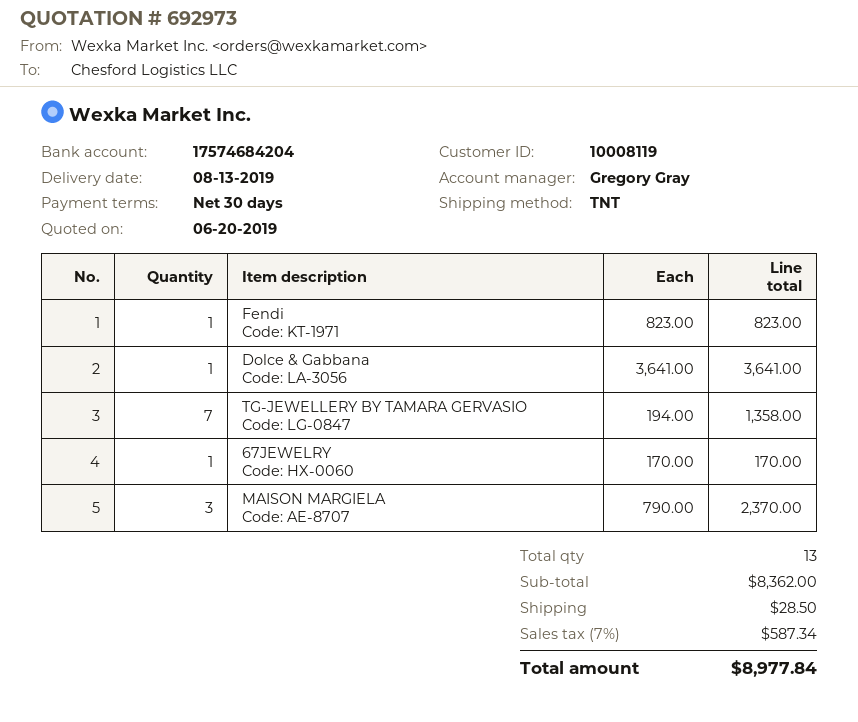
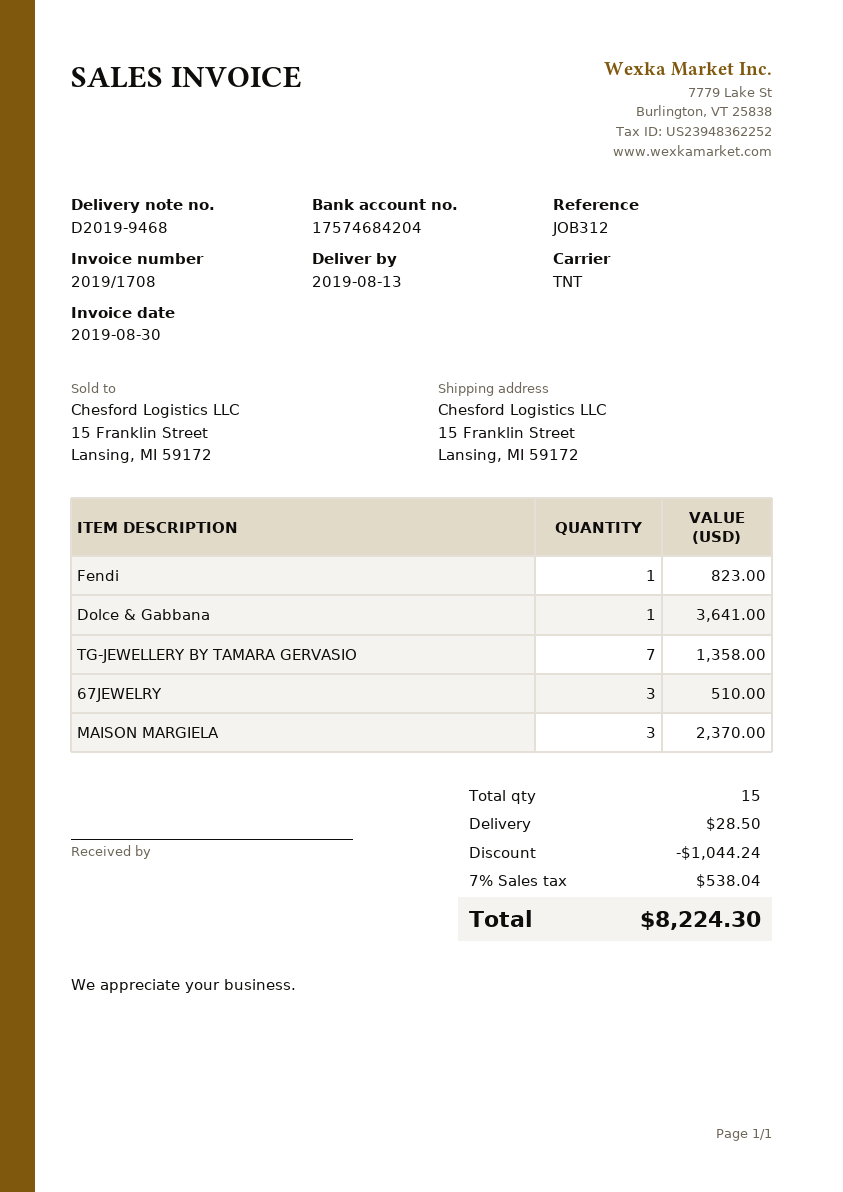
67JEWELRY: 1 for 170.00 -> 3 for 510.00
total quantity: 13 -> 15
discount: none -> 1044.24
tax: 7% = 587.34 -> 7% = 538.04
total: 8977.84 -> 8224.30

